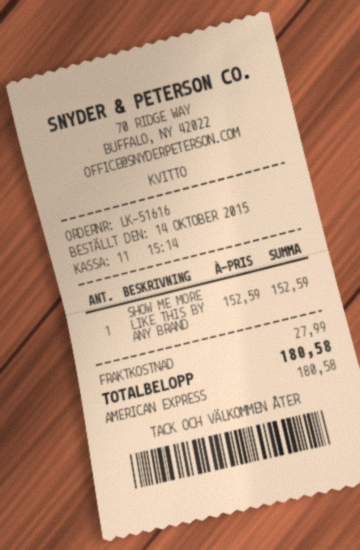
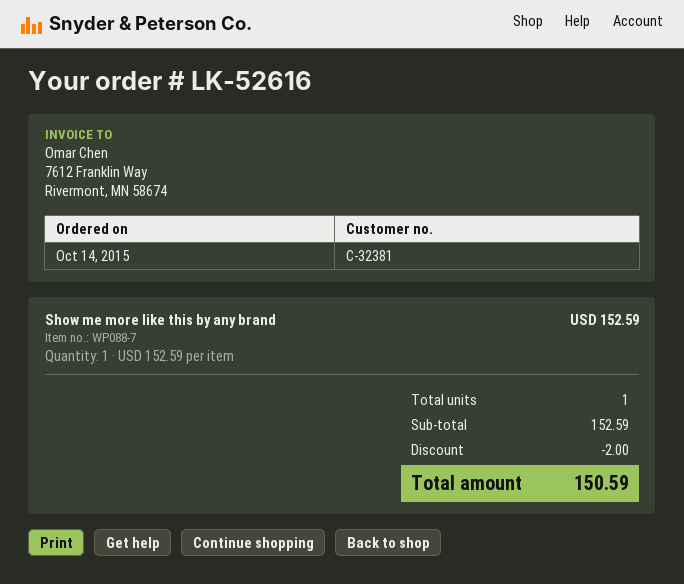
order number: LK-51616 -> LK-52616
discount: none -> 2.00
shipping: 27.99 -> none
total: 180.58 -> 150.59

